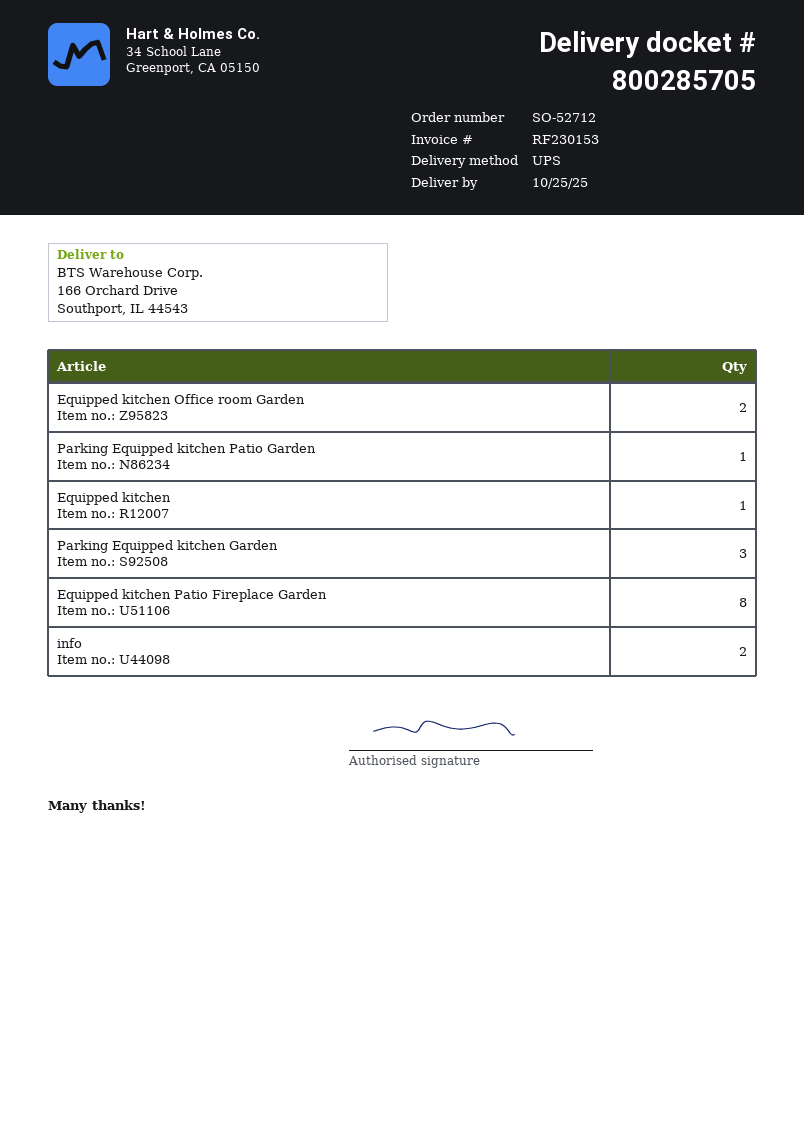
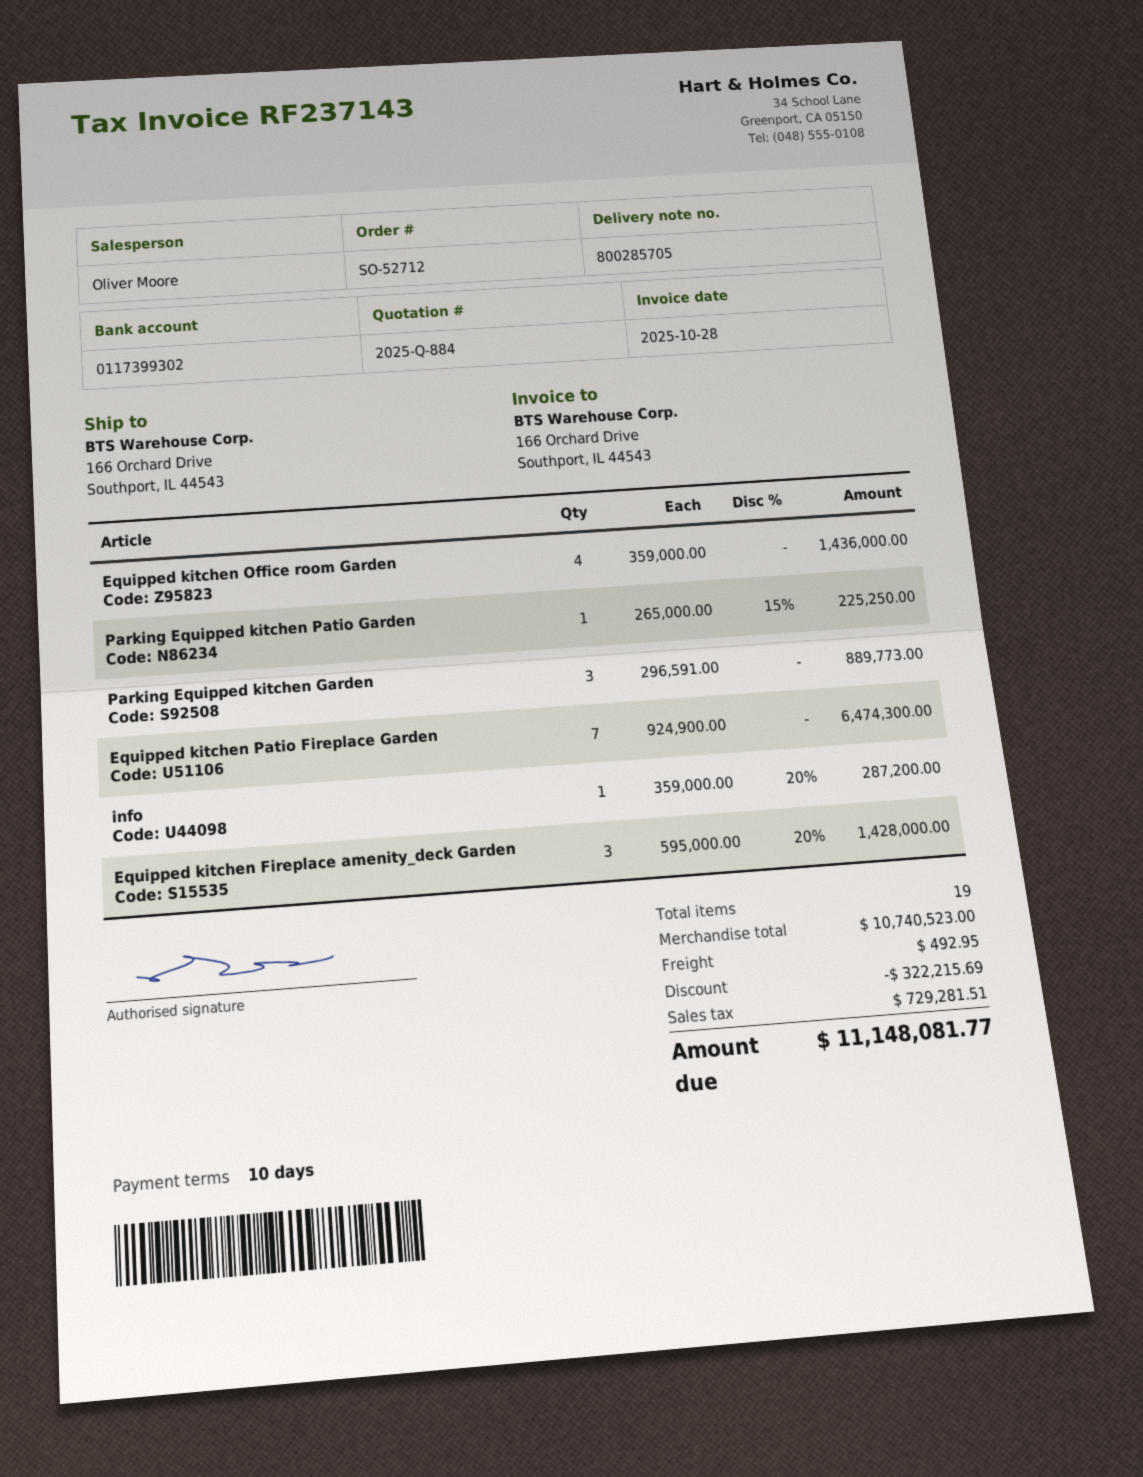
invoice number: RF230153 -> RF237143
Equipped kitchen Office room Garden: 2 -> 4
Equipped kitchen: 1 -> none
Equipped kitchen Patio Fireplace Garden: 8 -> 7
info: 2 -> 1
Equipped kitchen Fireplace amenity_deck Garden: none -> 3

